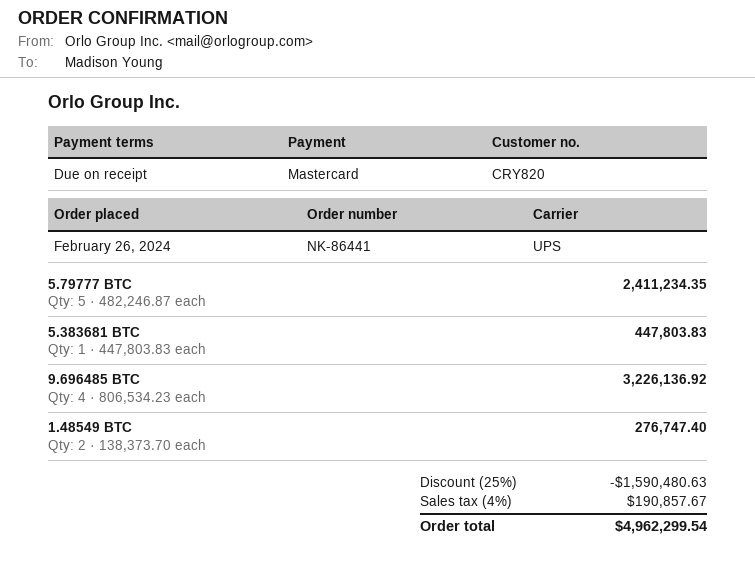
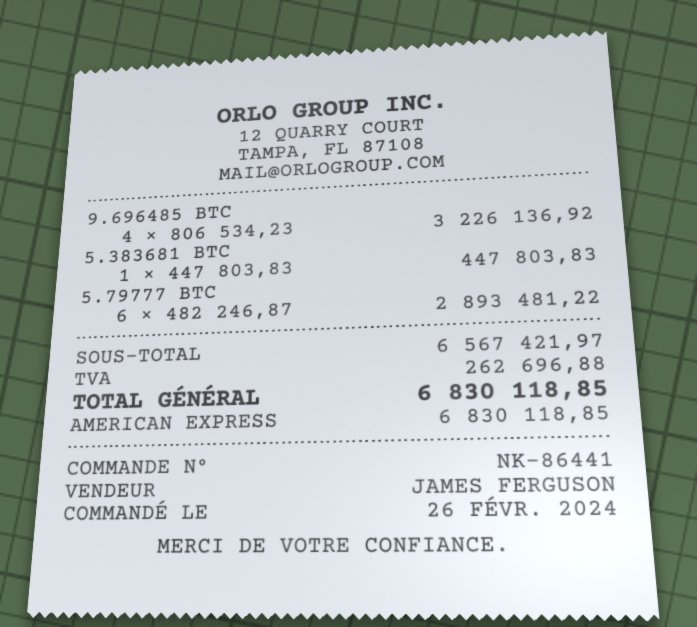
payment method: Mastercard -> American Express
5.79777 BTC: 5 x 482246.87 = 2411234.35 -> 6 x 482246.87 = 2893481.22
1.48549 BTC: 2 x 138373.70 = 276747.40 -> none
discount: 25% = 1590480.63 -> none
tax: 190857.67 -> 262696.88
total: 4962299.54 -> 6830118.85

